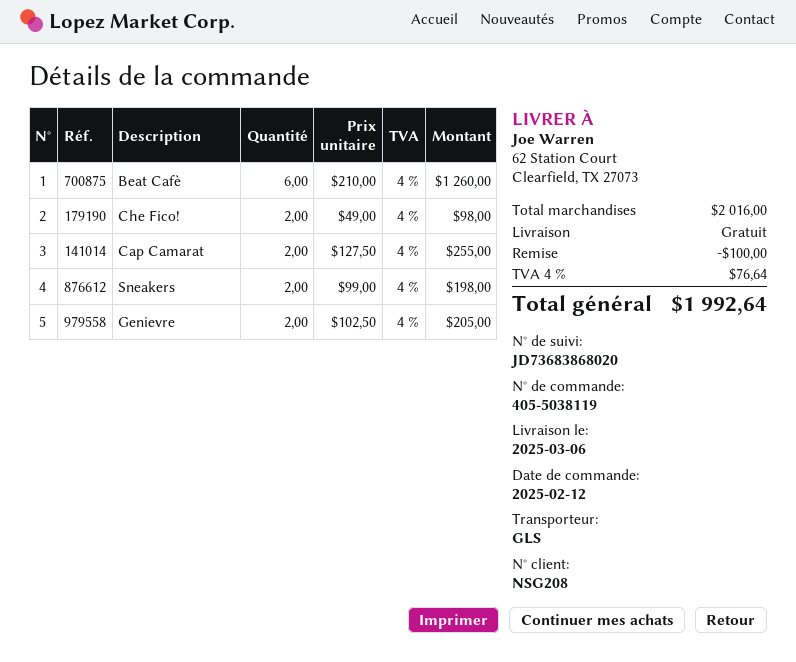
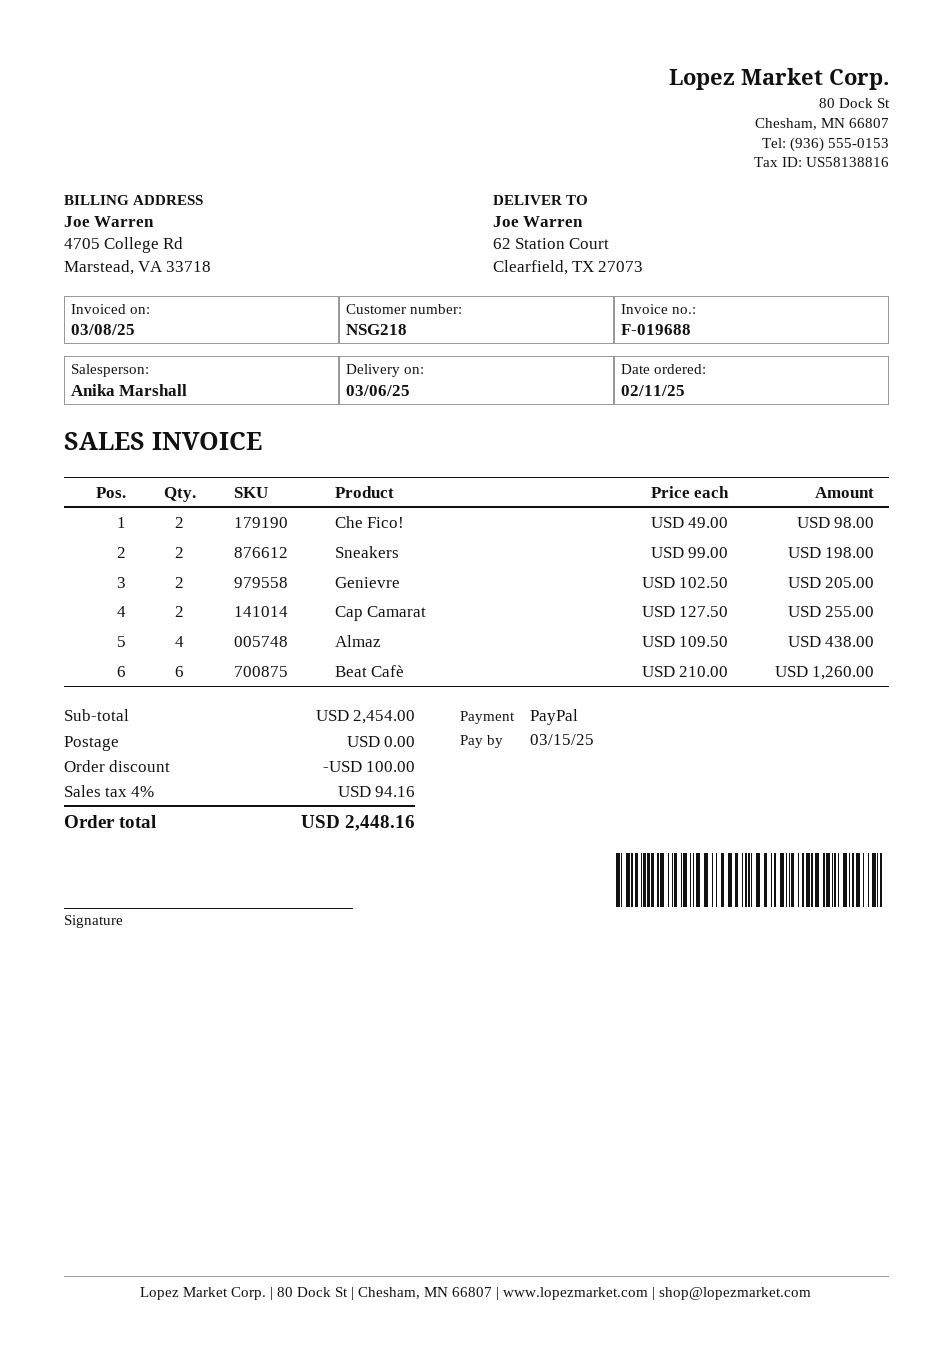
order date: 2025-02-12 -> 2025-02-11
customer number: NSG208 -> NSG218
Almaz: none -> 4 x 109.50 = 438.00
subtotal: 2016.00 -> 2454.00
tax: 4% = 76.64 -> 4% = 94.16
total: 1992.64 -> 2448.16

